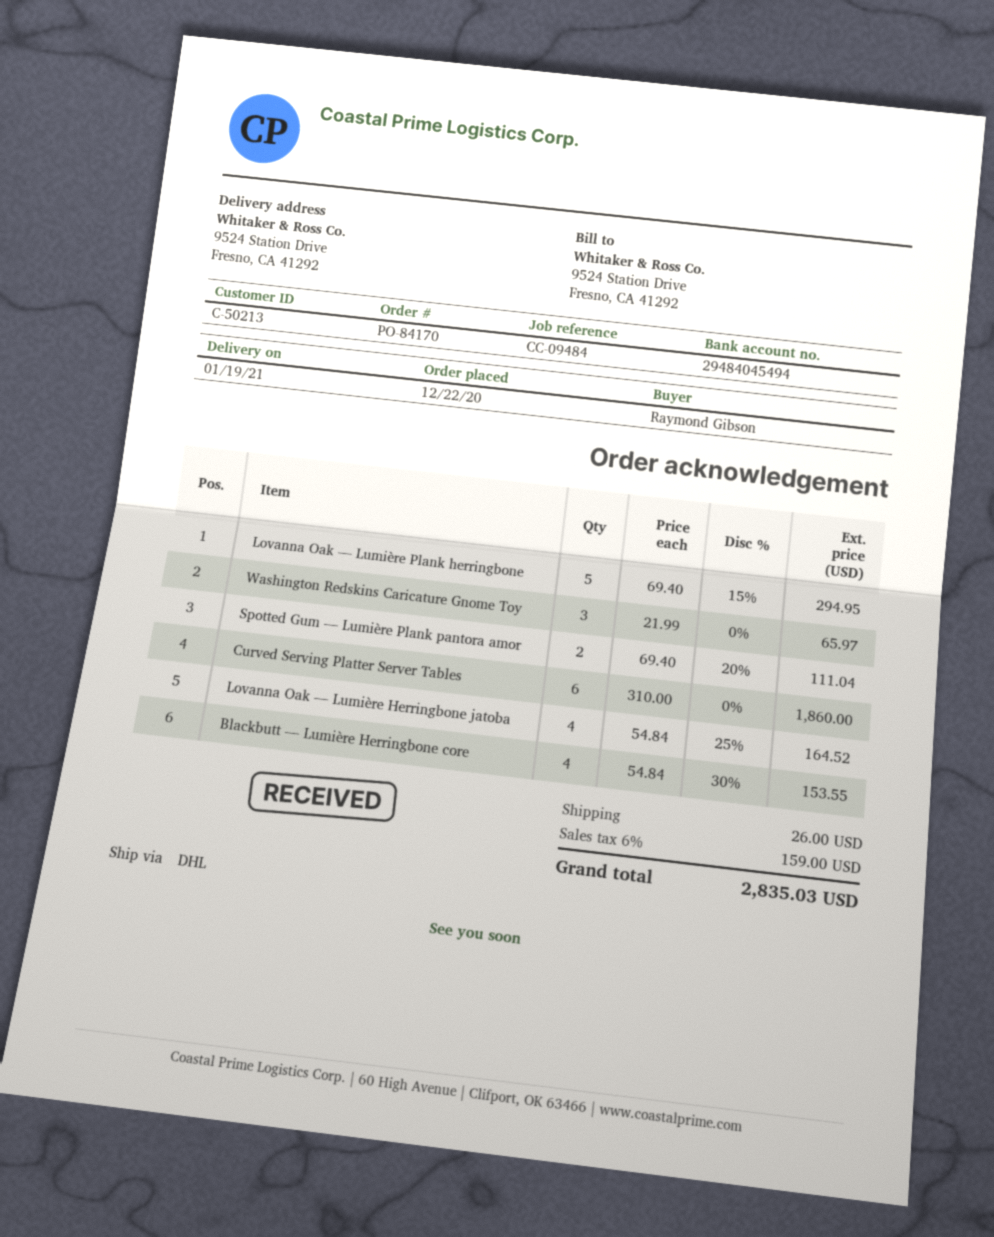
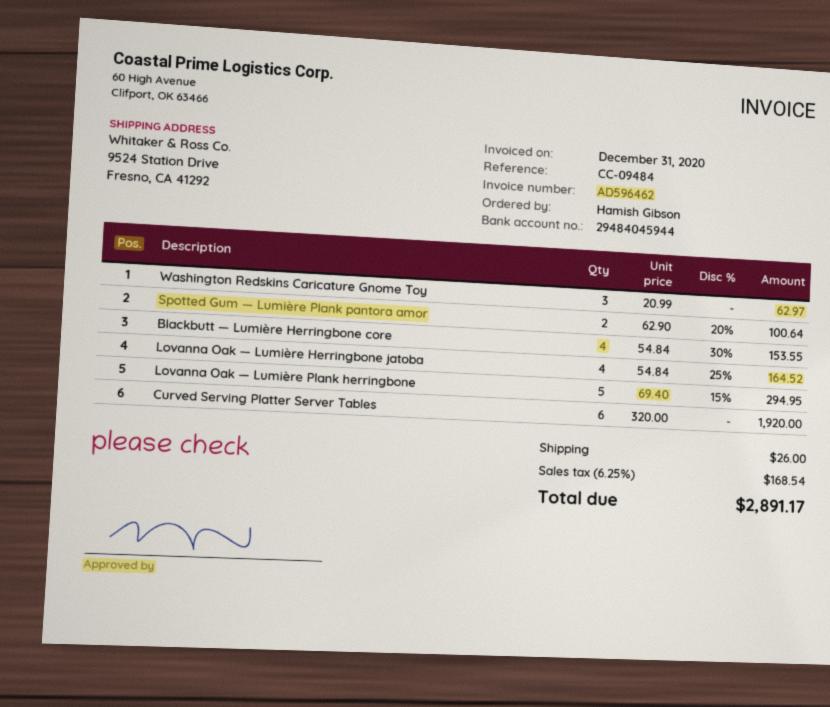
ordered by: Raymond Gibson -> Hamish Gibson
bank account: 29484045494 -> 29484045944
Washington Redskins Caricature Gnome Toy: 3 x 21.99 = 65.97 -> 3 x 20.99 = 62.97
Spotted Gum — Lumière Plank pantora amor: 2 x 69.40 - 20% = 111.04 -> 2 x 62.90 - 20% = 100.64
Curved Serving Platter Server Tables: 6 x 310.00 = 1860.00 -> 6 x 320.00 = 1920.00
tax: 6% = 159.00 -> 6.25% = 168.54
total: 2835.03 -> 2891.17

